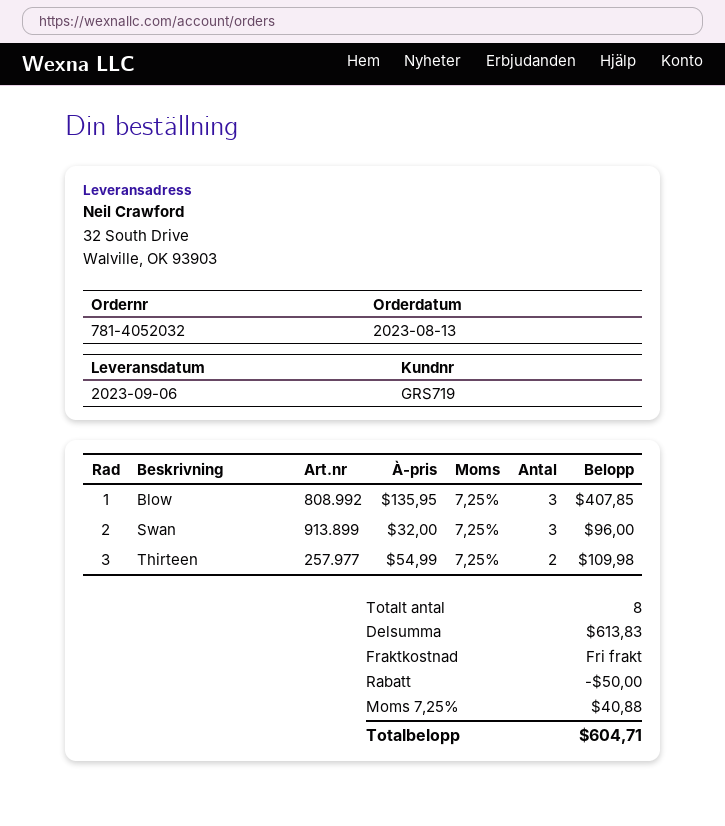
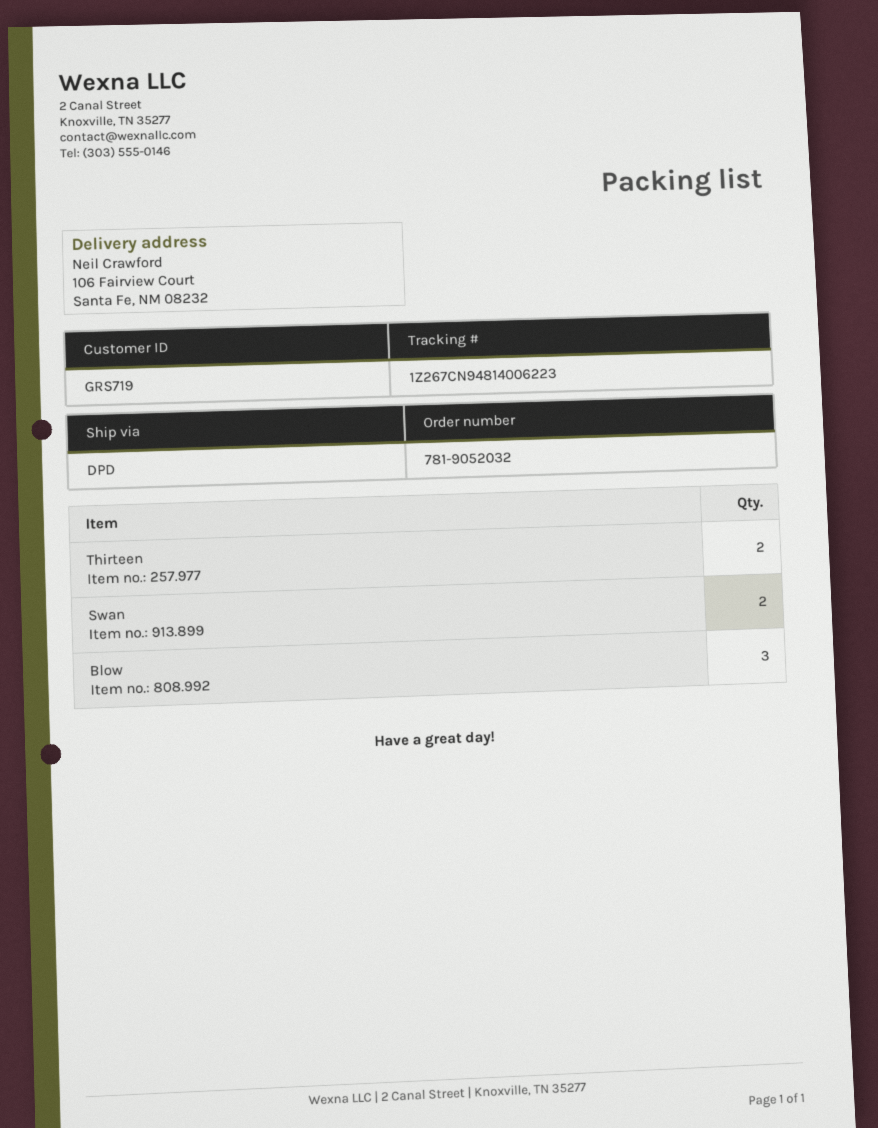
order number: 781-4052032 -> 781-9052032
ship to: 32 South Drive, Walville, OK 93903 -> 106 Fairview Court, Santa Fe, NM 08232
Swan: 3 -> 2

